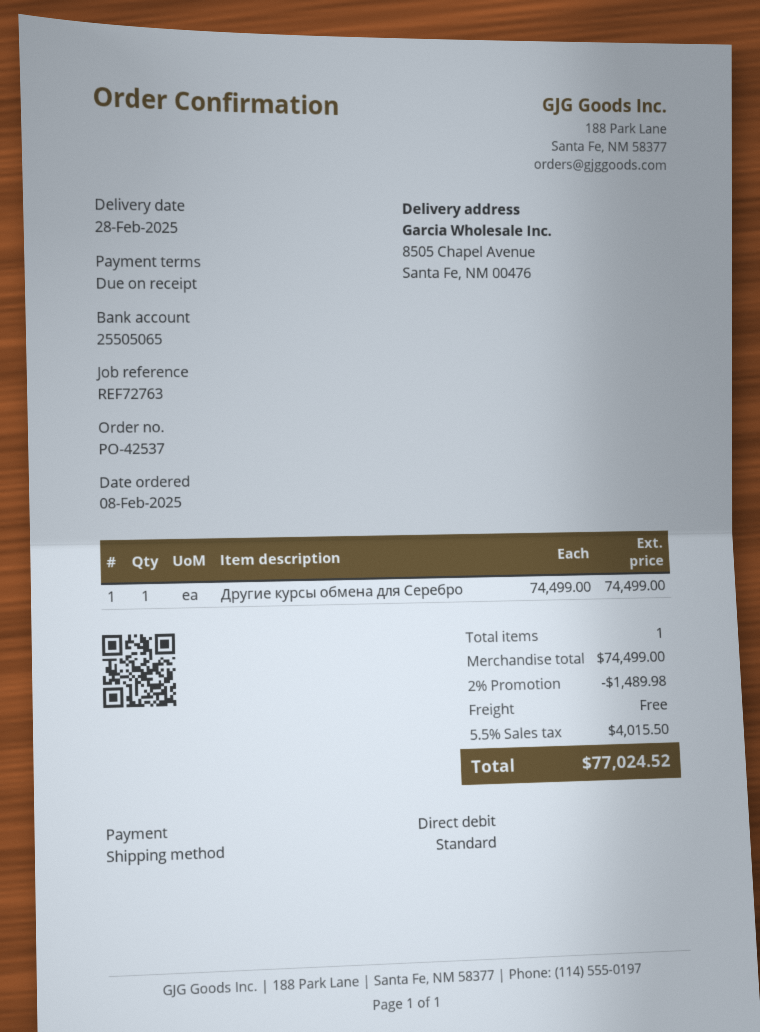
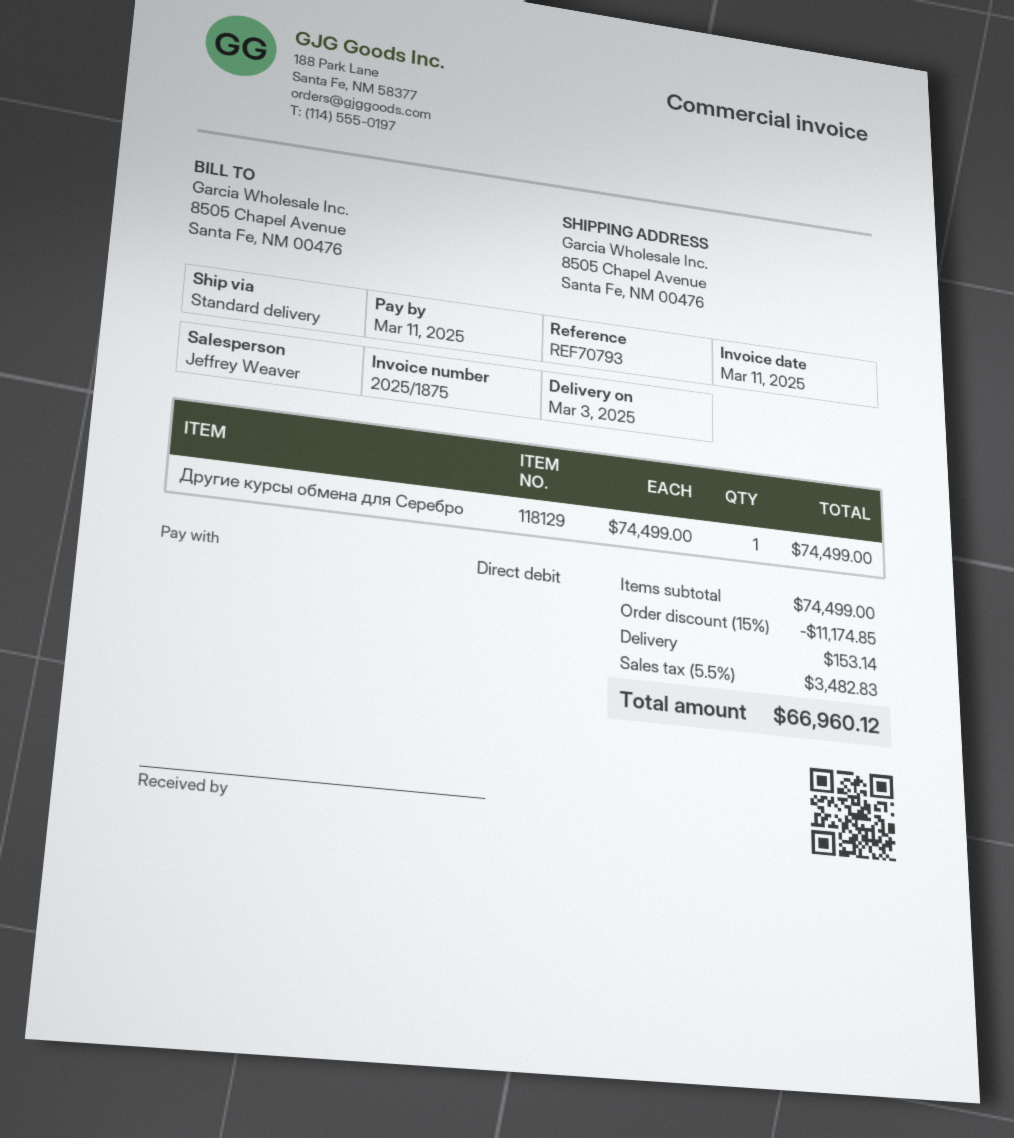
delivery date: 2025-02-28 -> 2025-03-03
reference: REF72763 -> REF70793
discount: 2% = 1489.98 -> 15% = 11174.85
shipping: 0.00 -> 153.14
tax: 5.5% = 4015.50 -> 5.5% = 3482.83
total: 77024.52 -> 66960.12

